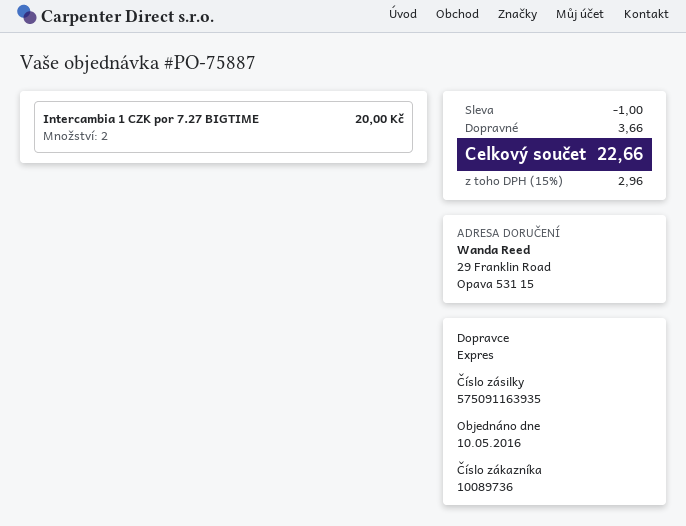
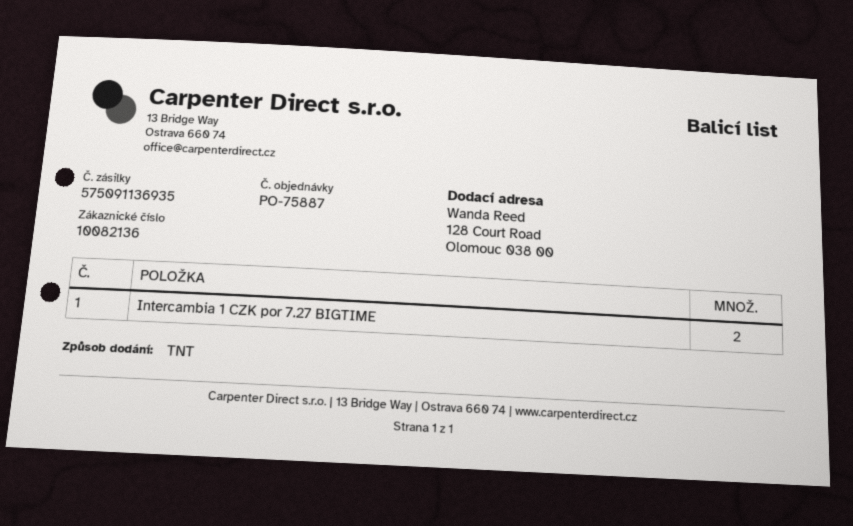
customer number: 10089736 -> 10082136
shipping method: express -> TNT
tracking number: 575091163935 -> 575091136935
ship to: 29 Franklin Road, Opava 531 15 -> 128 Court Road, Olomouc 038 00

